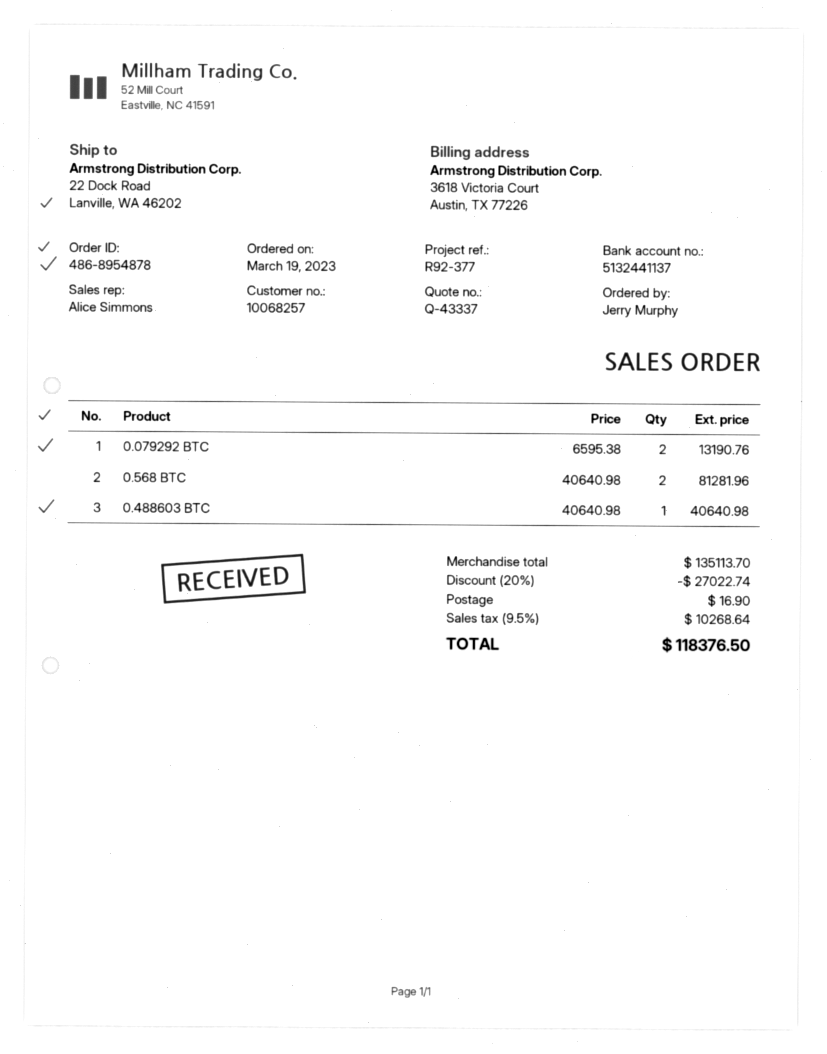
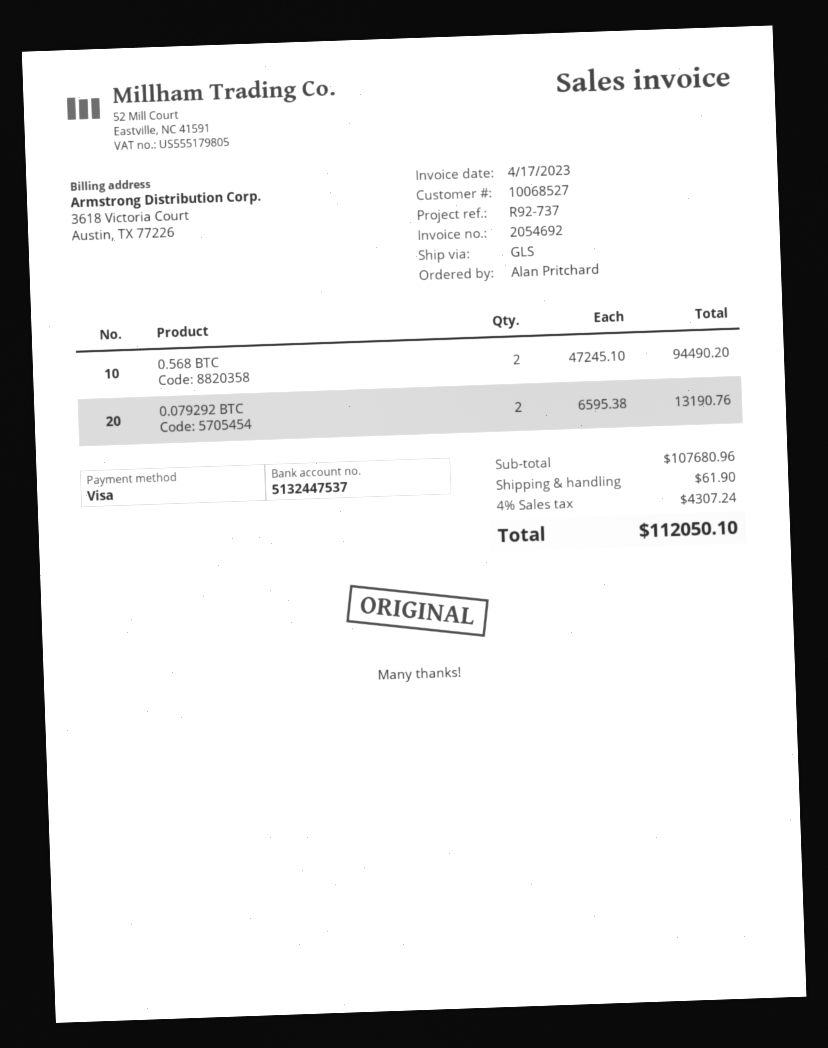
customer number: 10068257 -> 10068527
reference: R92-377 -> R92-737
ordered by: Jerry Murphy -> Alan Pritchard
bank account: 5132441137 -> 5132447537
0.568 BTC: 2 x 40640.98 = 81281.96 -> 2 x 47245.10 = 94490.20
0.488603 BTC: 1 x 40640.98 = 40640.98 -> none
subtotal: 135113.70 -> 107680.96
discount: 20% = 27022.74 -> none
shipping: 16.90 -> 61.90
tax: 9.5% = 10268.64 -> 4% = 4307.24
total: 118376.50 -> 112050.10

